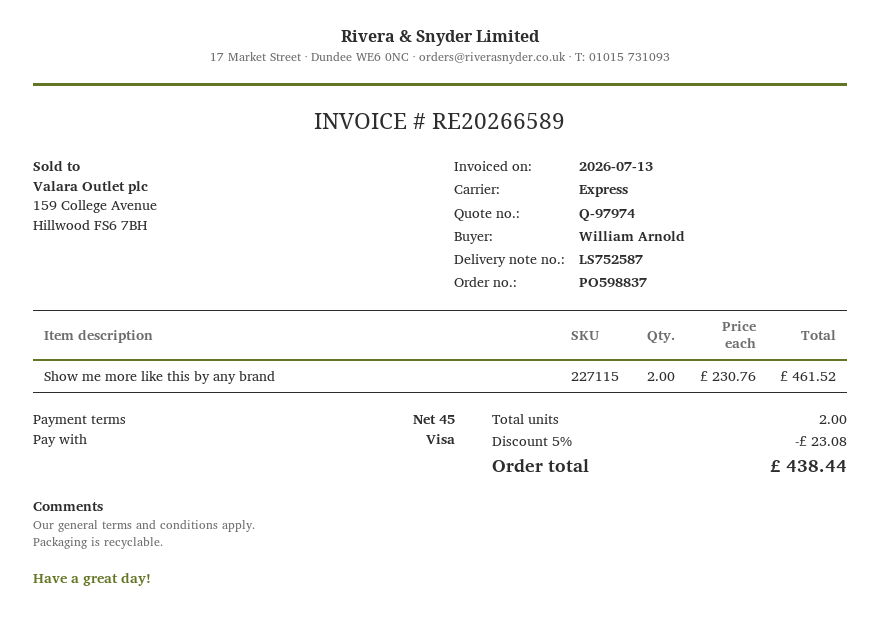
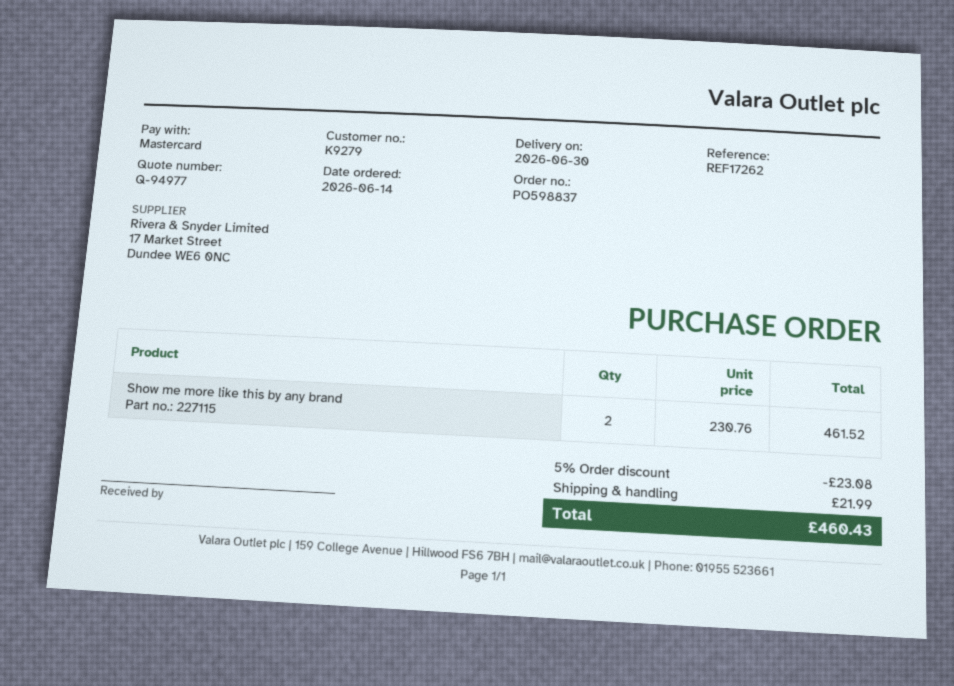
quote number: Q-97974 -> Q-94977
payment method: Visa -> Mastercard
shipping: none -> 21.99
total: 438.44 -> 460.43

